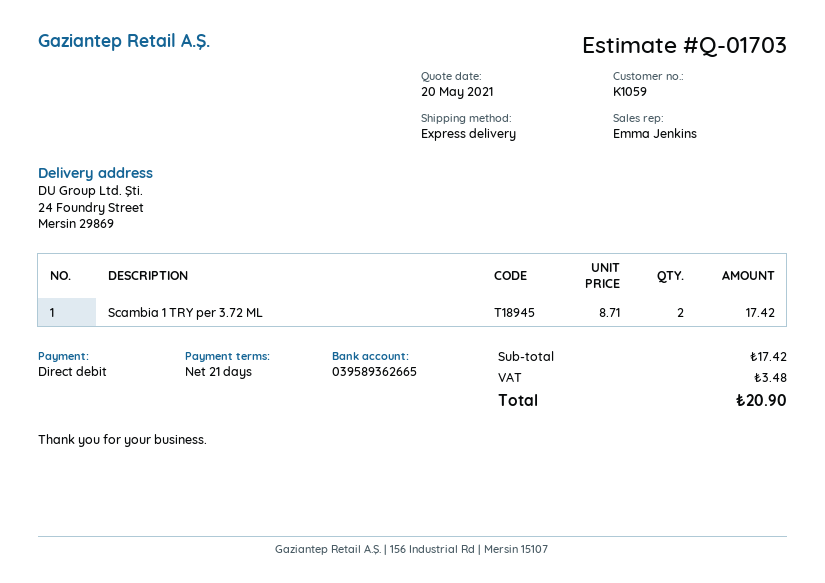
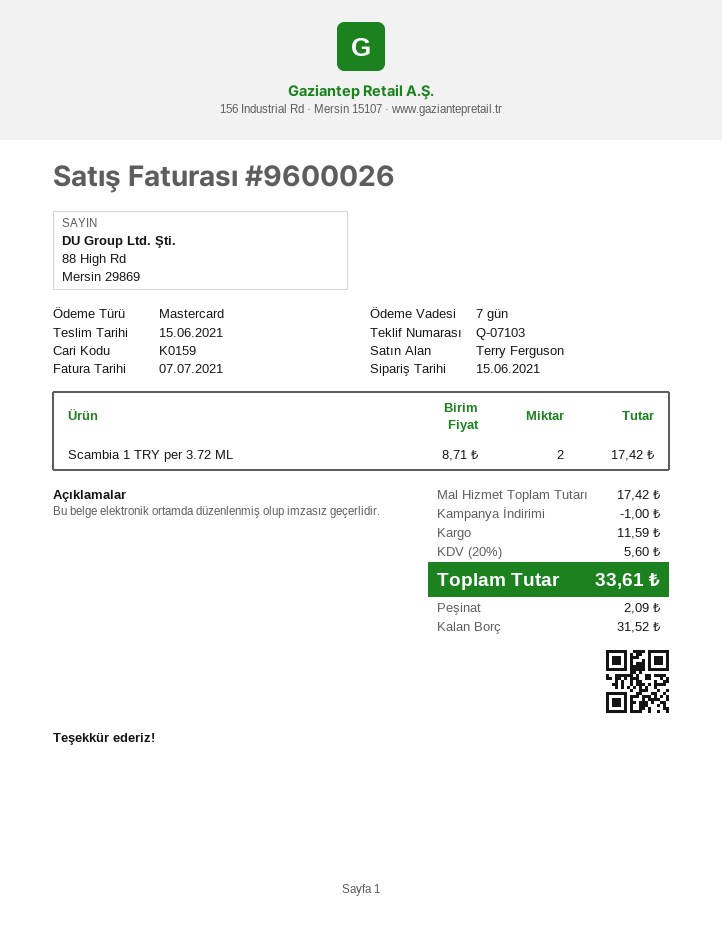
quote number: Q-01703 -> Q-07103
payment terms: 21 days -> 7 days
customer number: K1059 -> K0159
payment method: direct debit -> Mastercard
discount: none -> 1.00
shipping: none -> 11.59
tax: 3.48 -> 5.60
total: 20.90 -> 33.61

